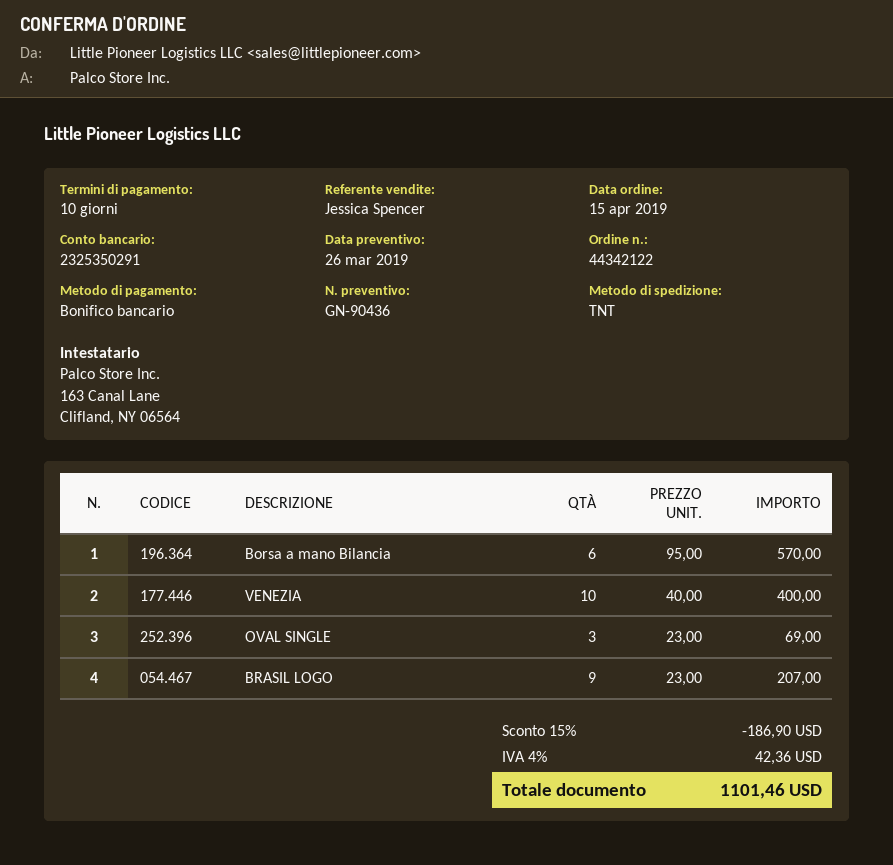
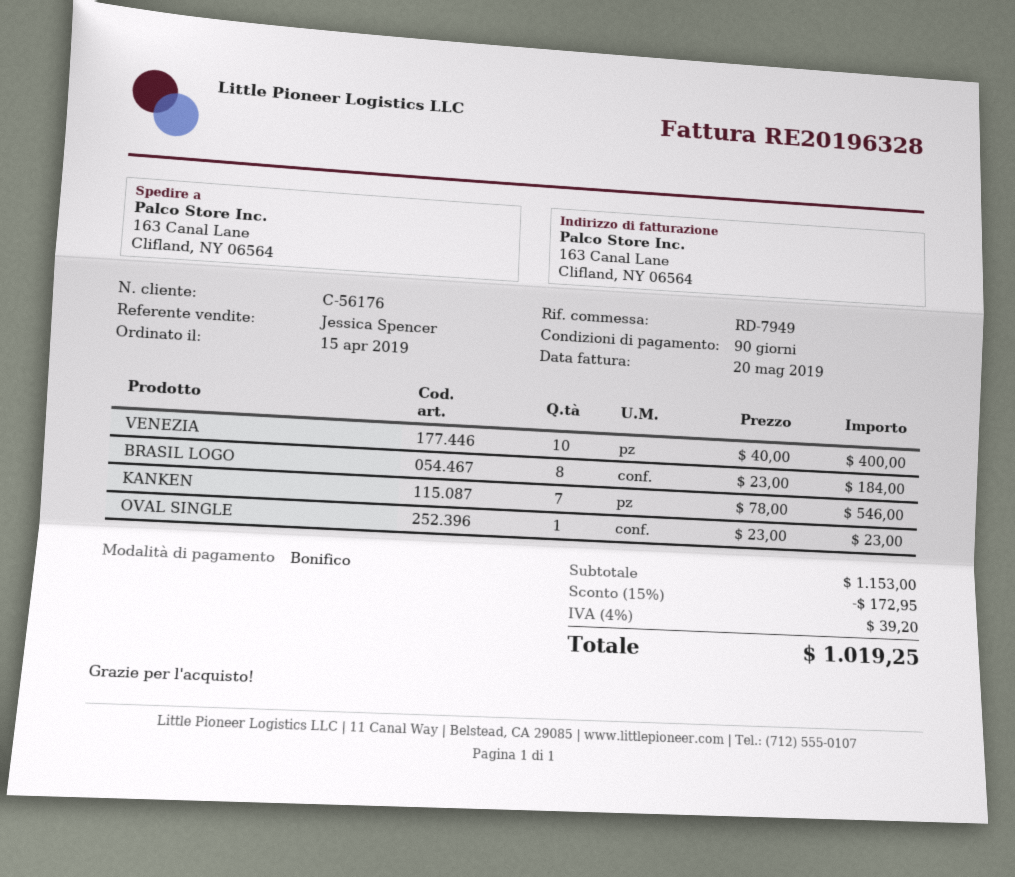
payment terms: 10 days -> 90 days
Borsa a mano Bilancia: 6 x 95.00 = 570.00 -> none
OVAL SINGLE: 3 x 23.00 = 69.00 -> 1 x 23.00 = 23.00
BRASIL LOGO: 9 x 23.00 = 207.00 -> 8 x 23.00 = 184.00
KANKEN: none -> 7 x 78.00 = 546.00
discount: 15% = 186.90 -> 15% = 172.95
tax: 4% = 42.36 -> 4% = 39.20
total: 1101.46 -> 1019.25

